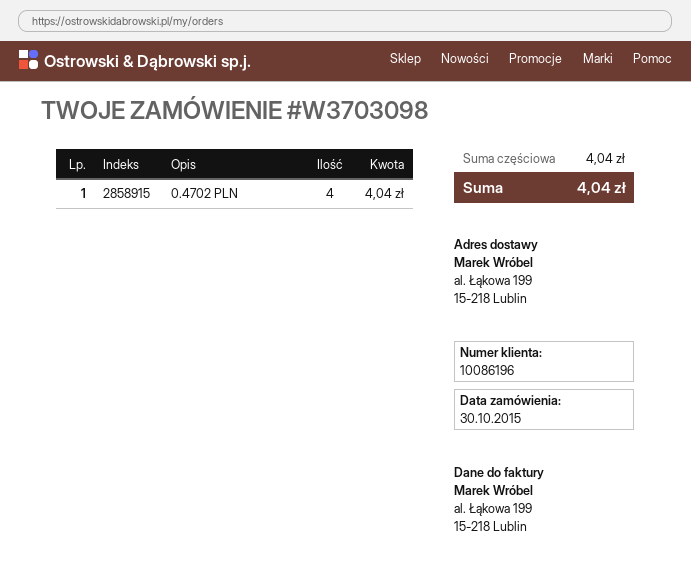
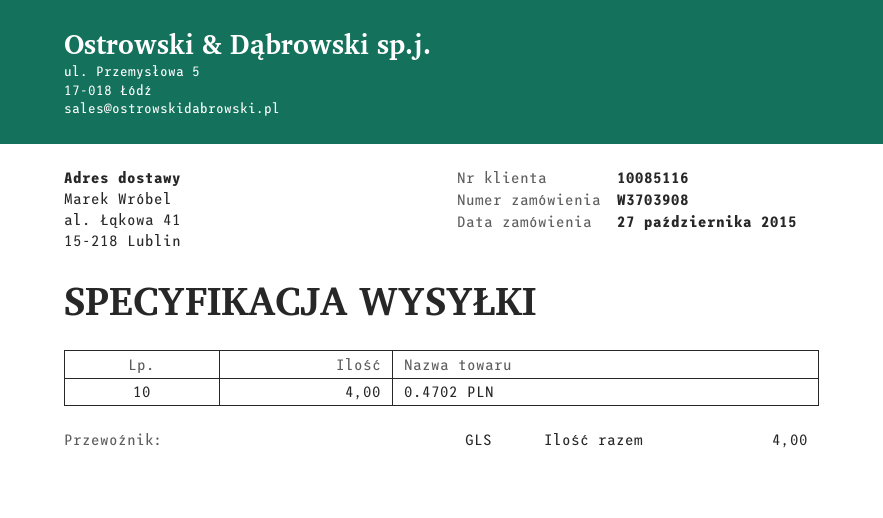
order number: W3703098 -> W3703908
order date: 2015-10-30 -> 2015-10-27
customer number: 10086196 -> 10085116
ship to: al. Łąkowa 199, 15-218 Lublin -> al. Łąkowa 41, 15-218 Lublin

